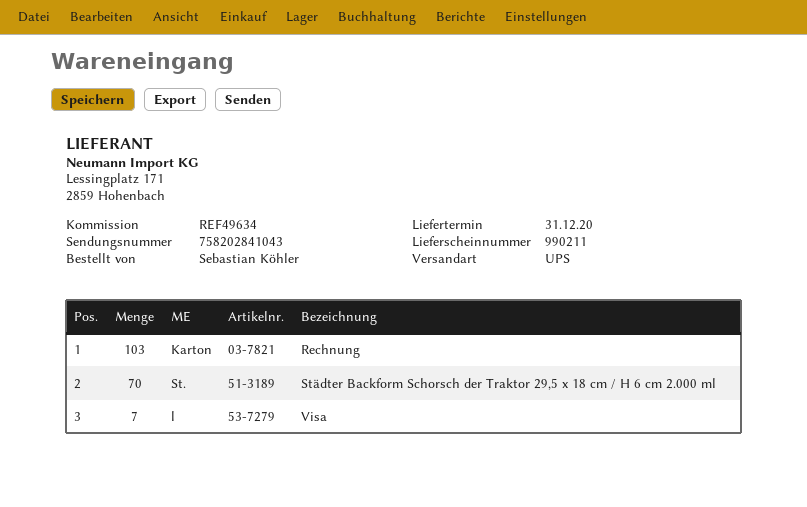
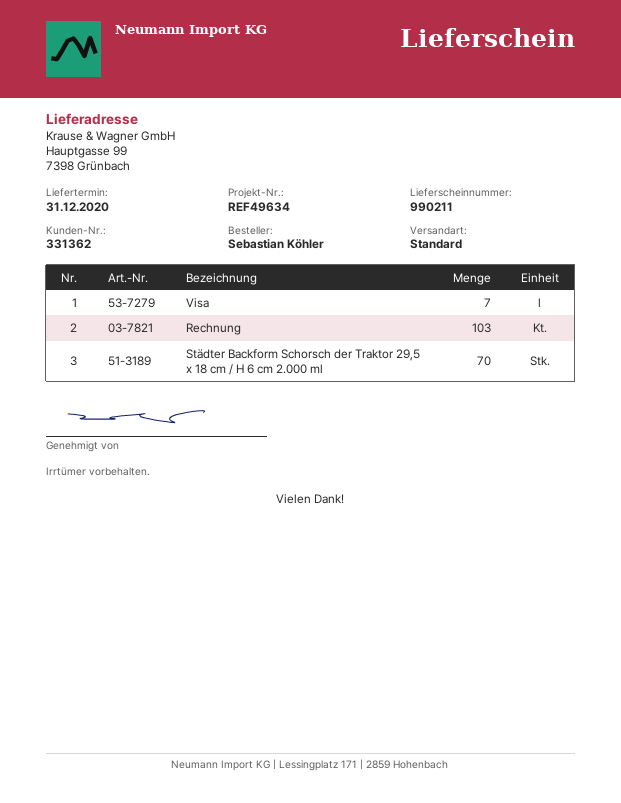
shipping method: UPS -> standard

